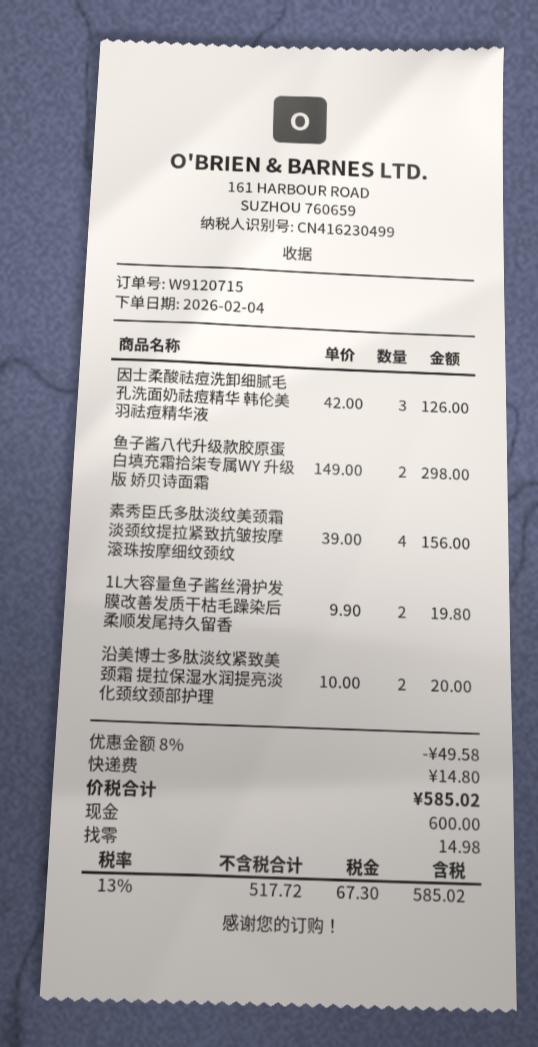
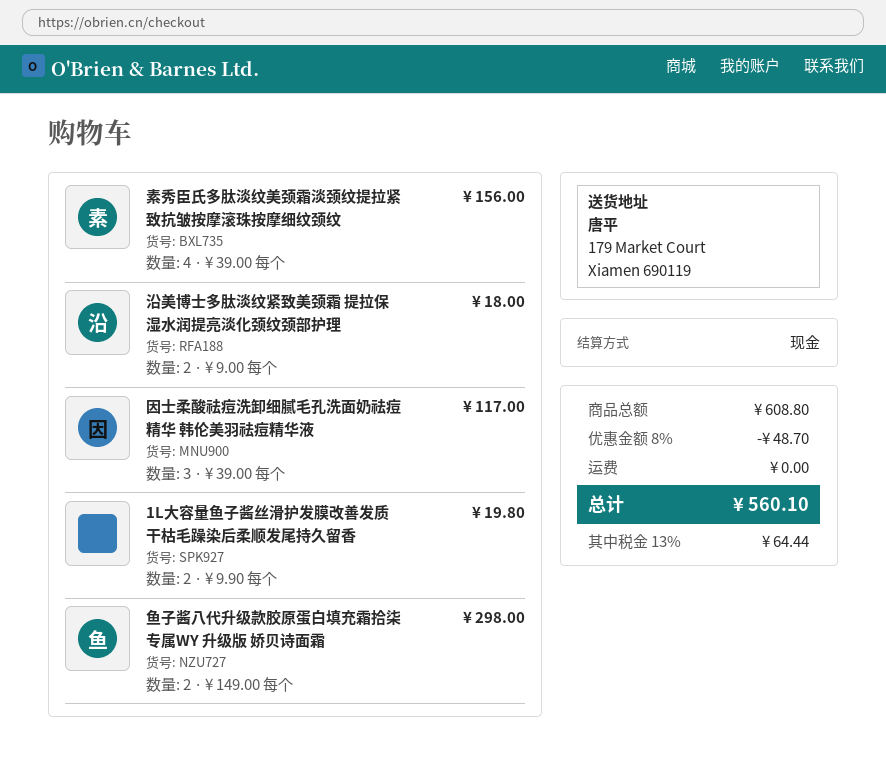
因士柔酸祛痘洗卸细腻毛孔洗面奶祛痘精华 韩伦美羽祛痘精华液: 3 x 42.00 = 126.00 -> 3 x 39.00 = 117.00
沿美博士多肽淡纹紧致美颈霜 提拉保湿水润提亮淡化颈纹颈部护理: 2 x 10.00 = 20.00 -> 2 x 9.00 = 18.00
discount: 8% = 49.58 -> 8% = 48.70
shipping: 14.80 -> 0.00
tax: 13% = 67.30 -> 13% = 64.44
total: 585.02 -> 560.10

